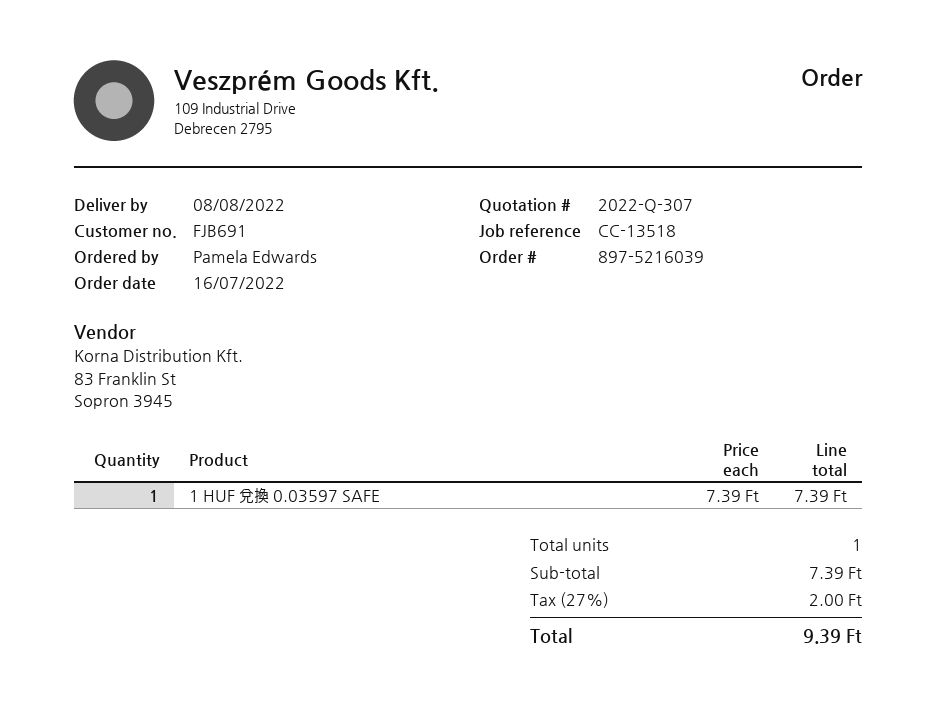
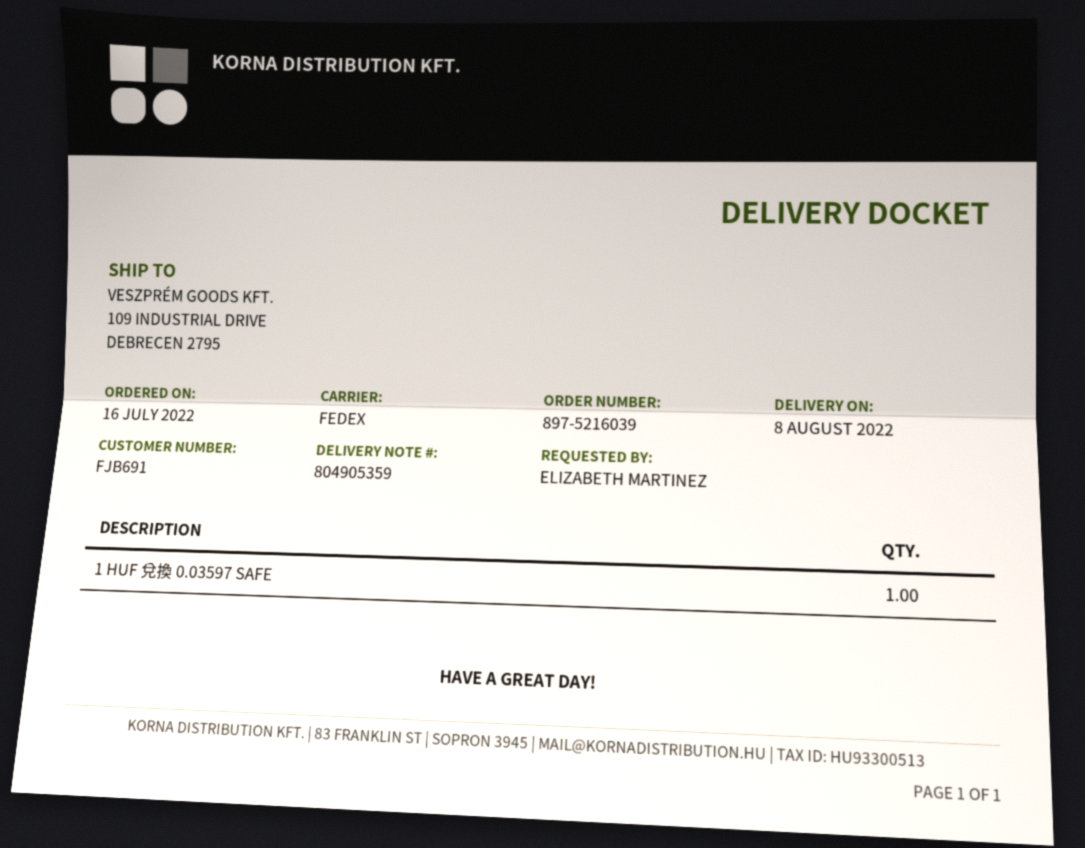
ordered by: Pamela Edwards -> ELIZABETH MARTINEZ

